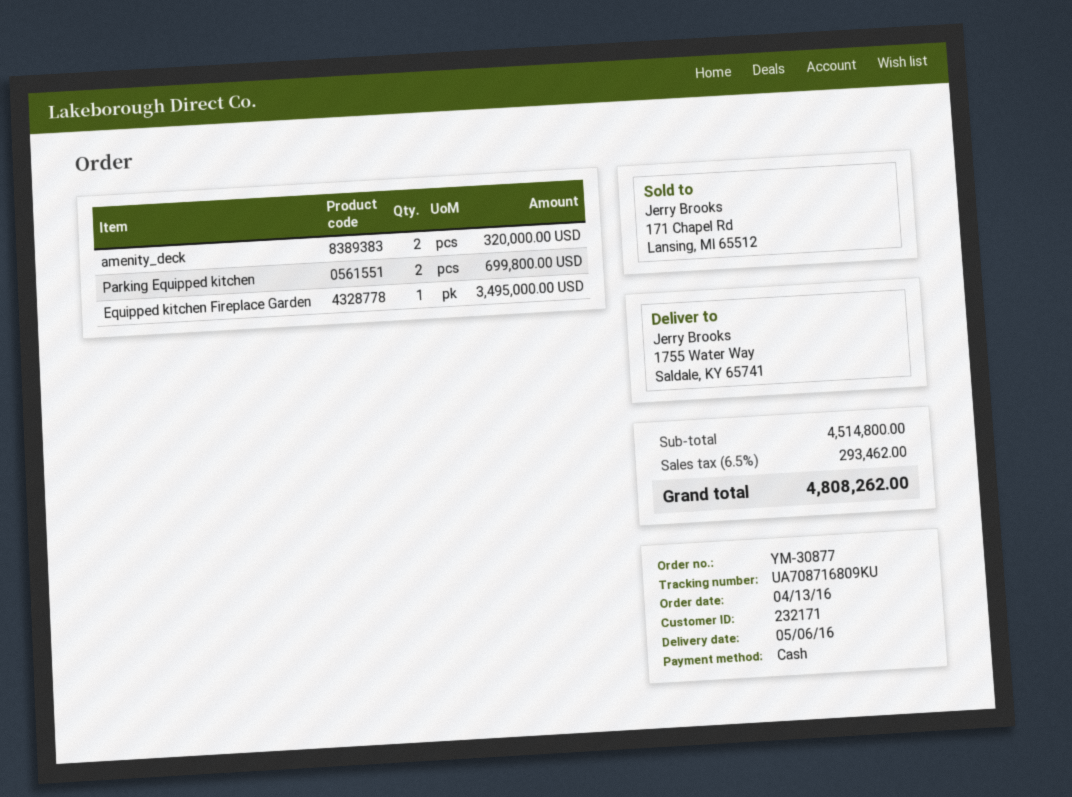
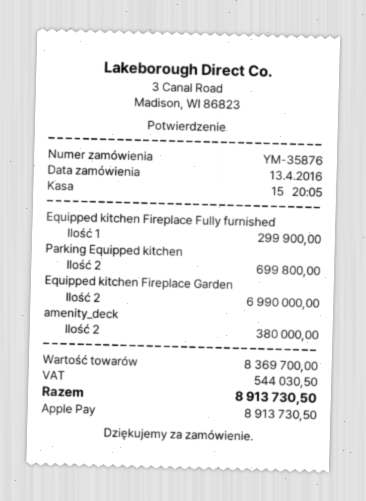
order number: YM-30877 -> YM-35876
payment method: cash -> Apple Pay
amenity_deck: 2 for 320000.00 -> 2 for 380000.00
Equipped kitchen Fireplace Garden: 1 for 3495000.00 -> 2 for 6990000.00
Equipped kitchen Fireplace Fully furnished: none -> 1 for 299900.00
subtotal: 4514800.00 -> 8369700.00
tax: 293462.00 -> 544030.50
total: 4808262.00 -> 8913730.50

